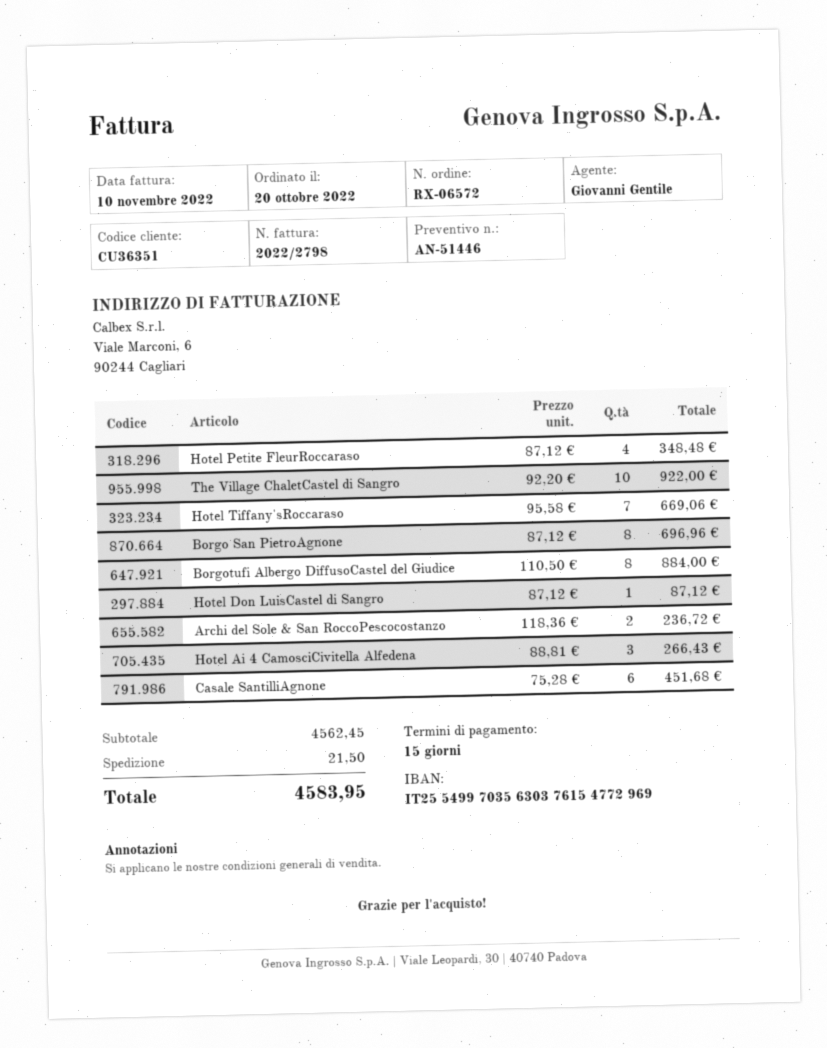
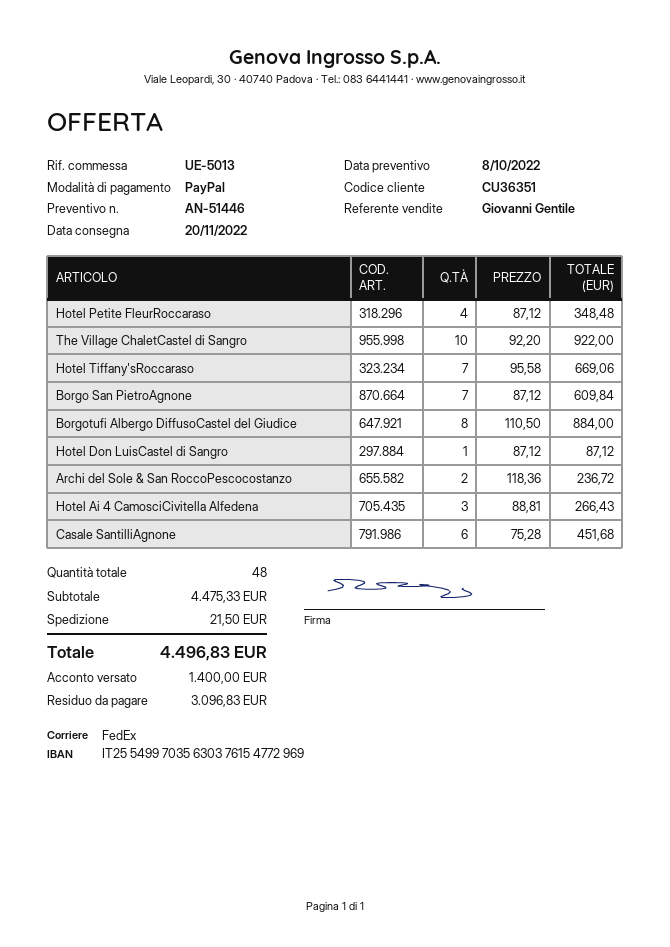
Borgo San PietroAgnone: 8 x 87.12 = 696.96 -> 7 x 87.12 = 609.84
subtotal: 4562.45 -> 4475.33
total: 4583.95 -> 4496.83

